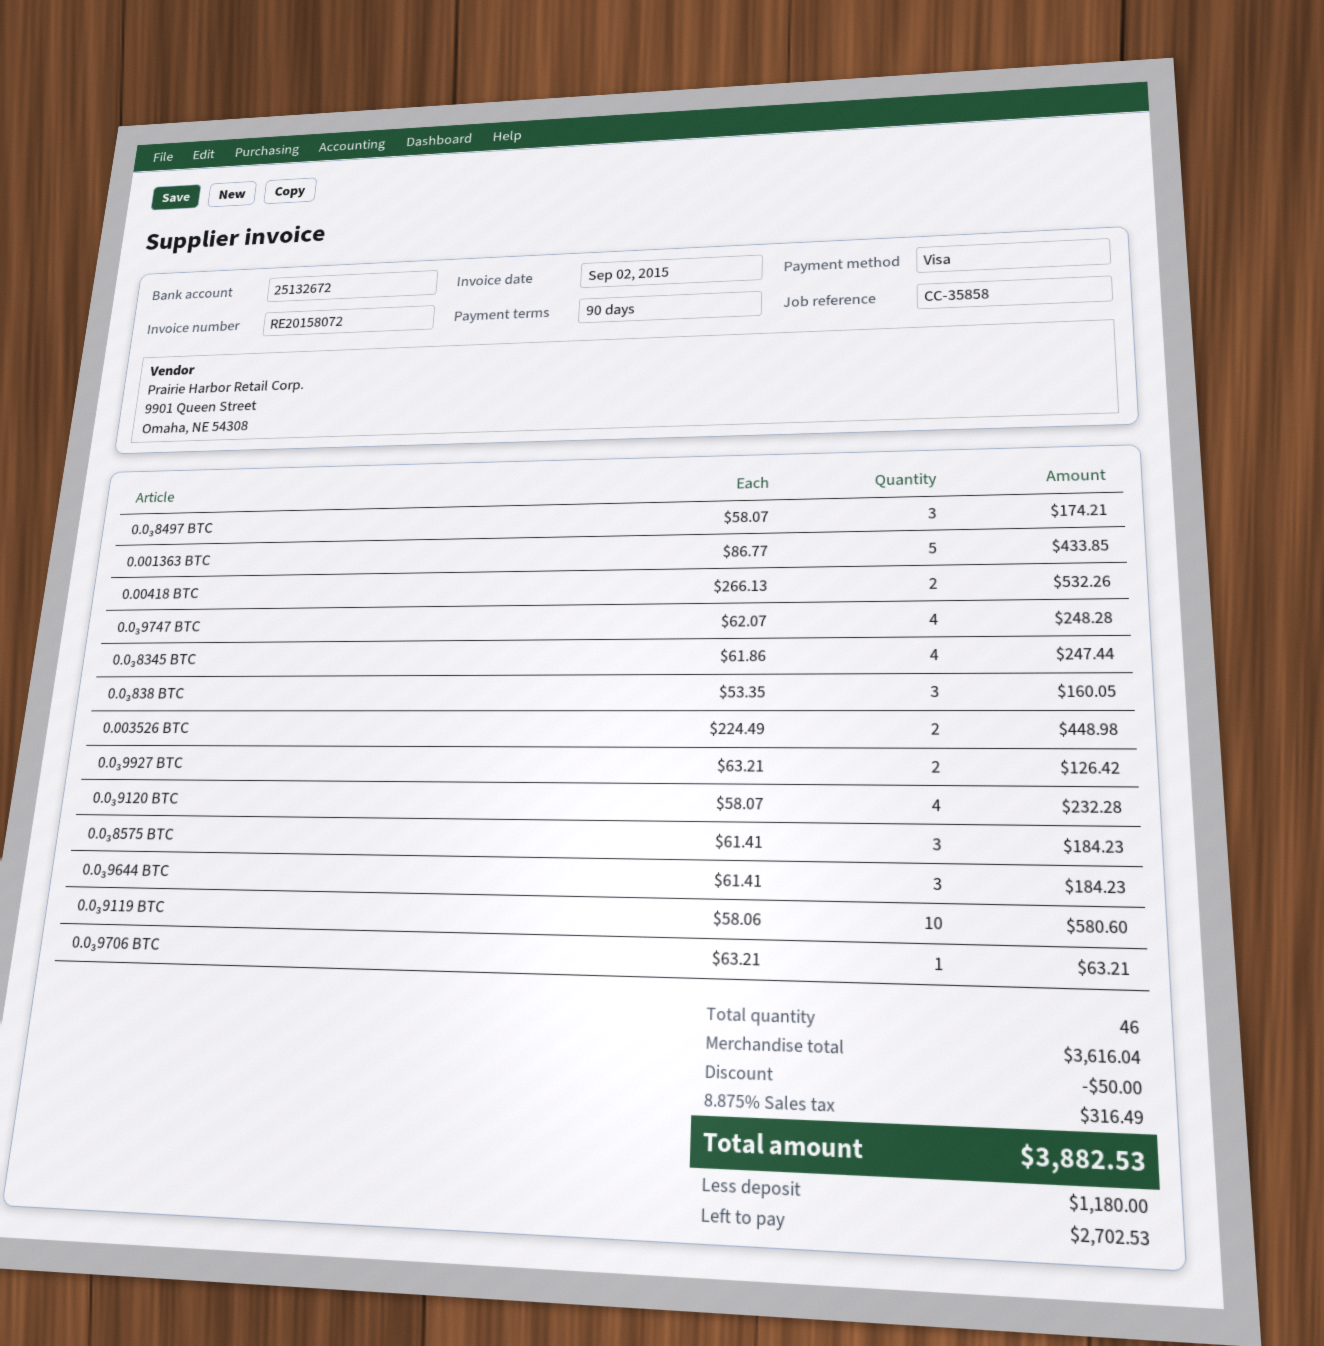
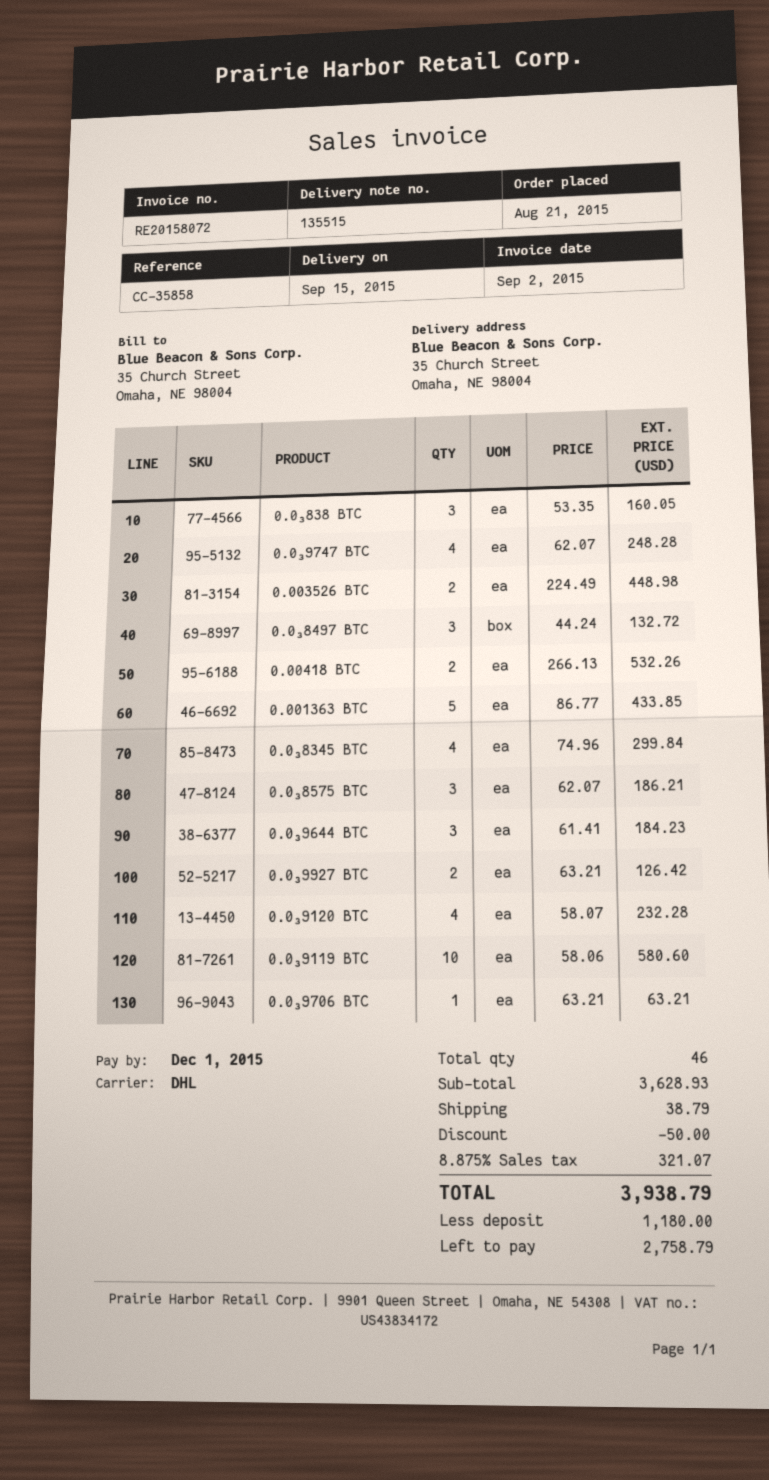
0.0₃8497 BTC: 3 x 58.07 = 174.21 -> 3 x 44.24 = 132.72
0.0₃8345 BTC: 4 x 61.86 = 247.44 -> 4 x 74.96 = 299.84
0.0₃8575 BTC: 3 x 61.41 = 184.23 -> 3 x 62.07 = 186.21
subtotal: 3616.04 -> 3628.93
shipping: none -> 38.79
tax: 8.875% = 316.49 -> 8.875% = 321.07
total: 3882.53 -> 3938.79
balance: 2702.53 -> 2758.79

